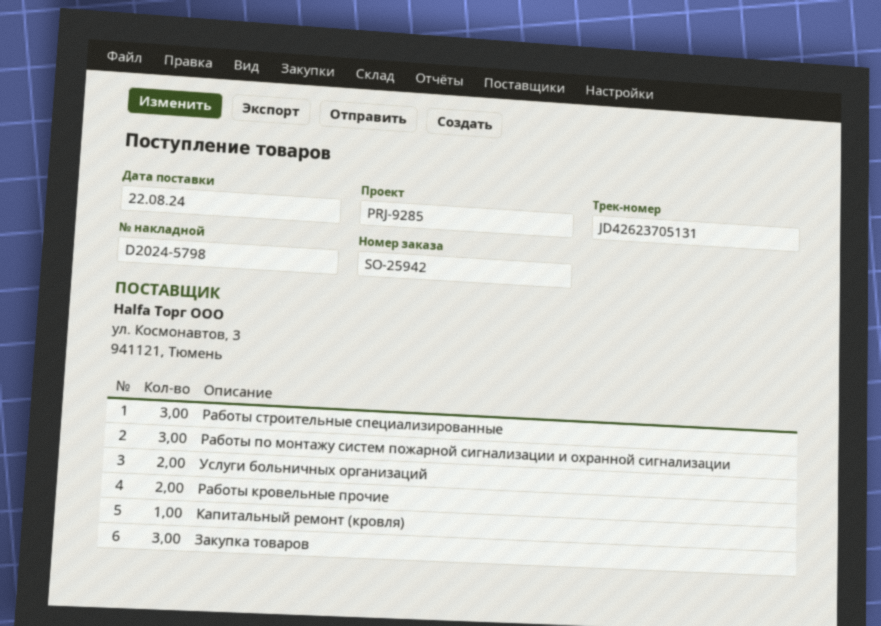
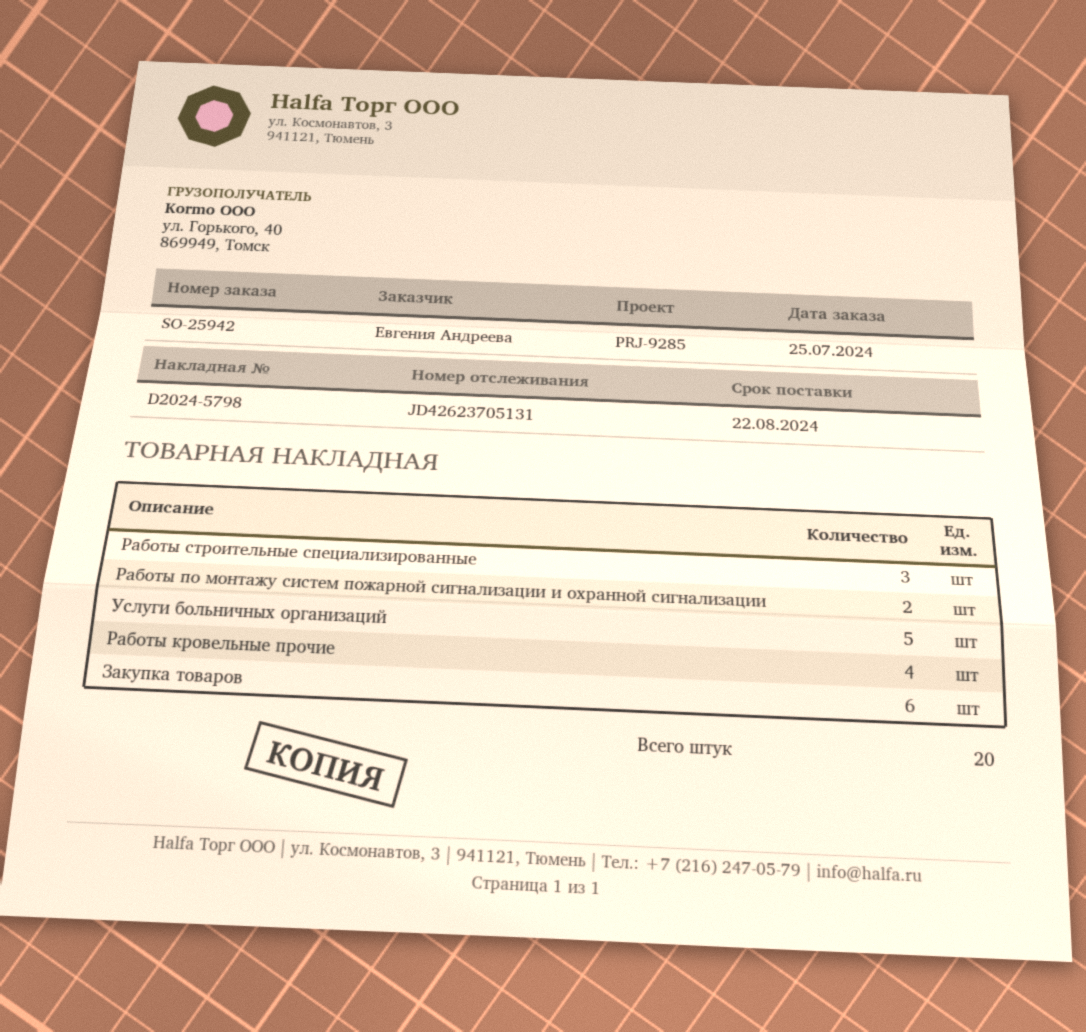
Работы по монтажу систем пожарной сигнализации и охранной сигнализации: 3 -> 2
Услуги больничных организаций: 2 -> 5
Работы кровельные прочие: 2 -> 4
Капитальный ремонт (кровля): 1 -> none
Закупка товаров: 3 -> 6

